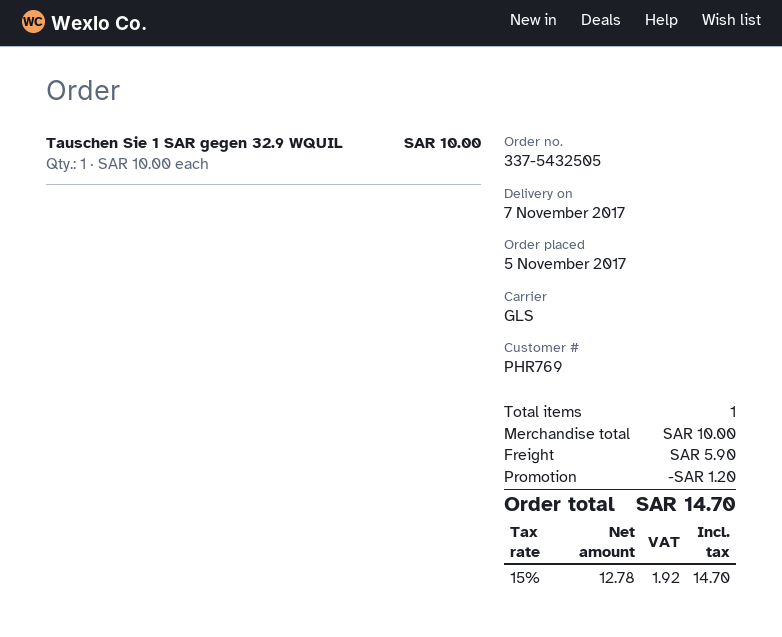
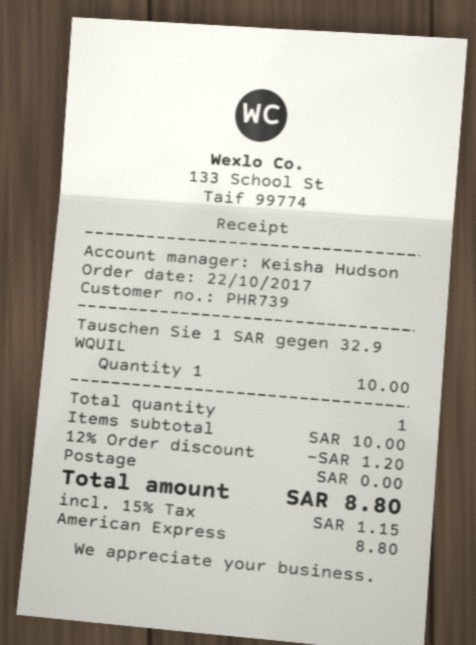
order date: 2017-11-05 -> 2017-10-22
customer number: PHR769 -> PHR739
shipping: 5.90 -> 0.00
tax: 15% = 1.92 -> 15% = 1.15
total: 14.70 -> 8.80

